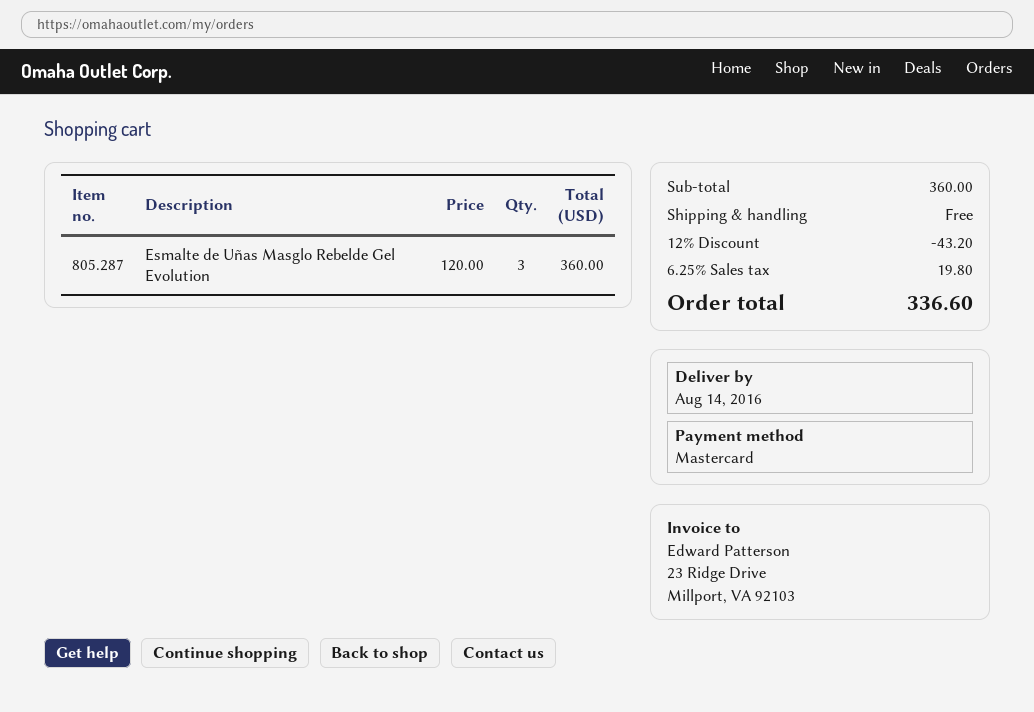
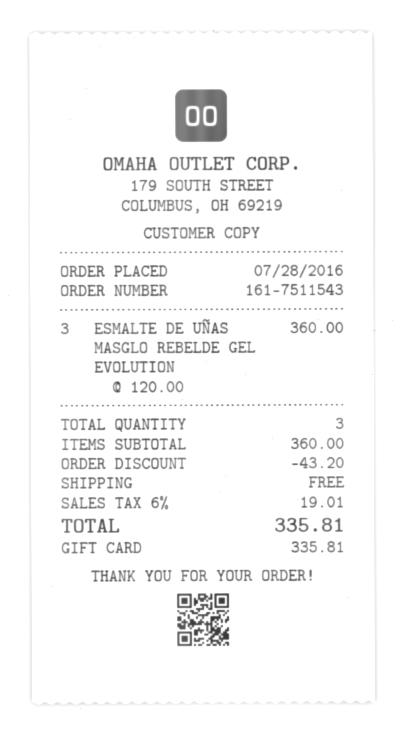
payment method: Mastercard -> gift card
tax: 6.25% = 19.80 -> 6% = 19.01
total: 336.60 -> 335.81

